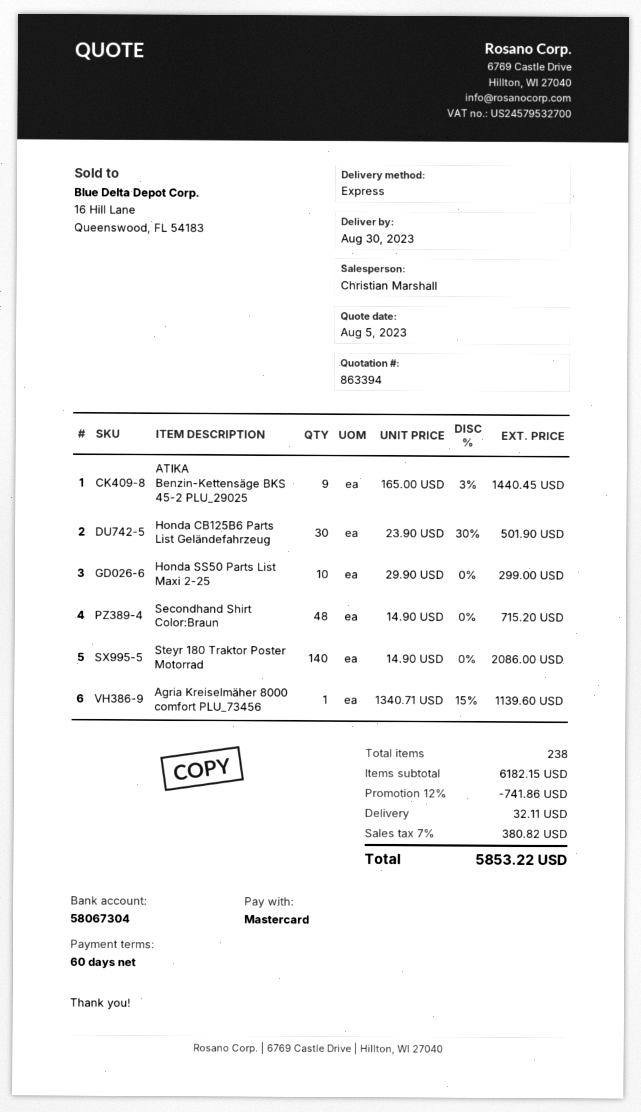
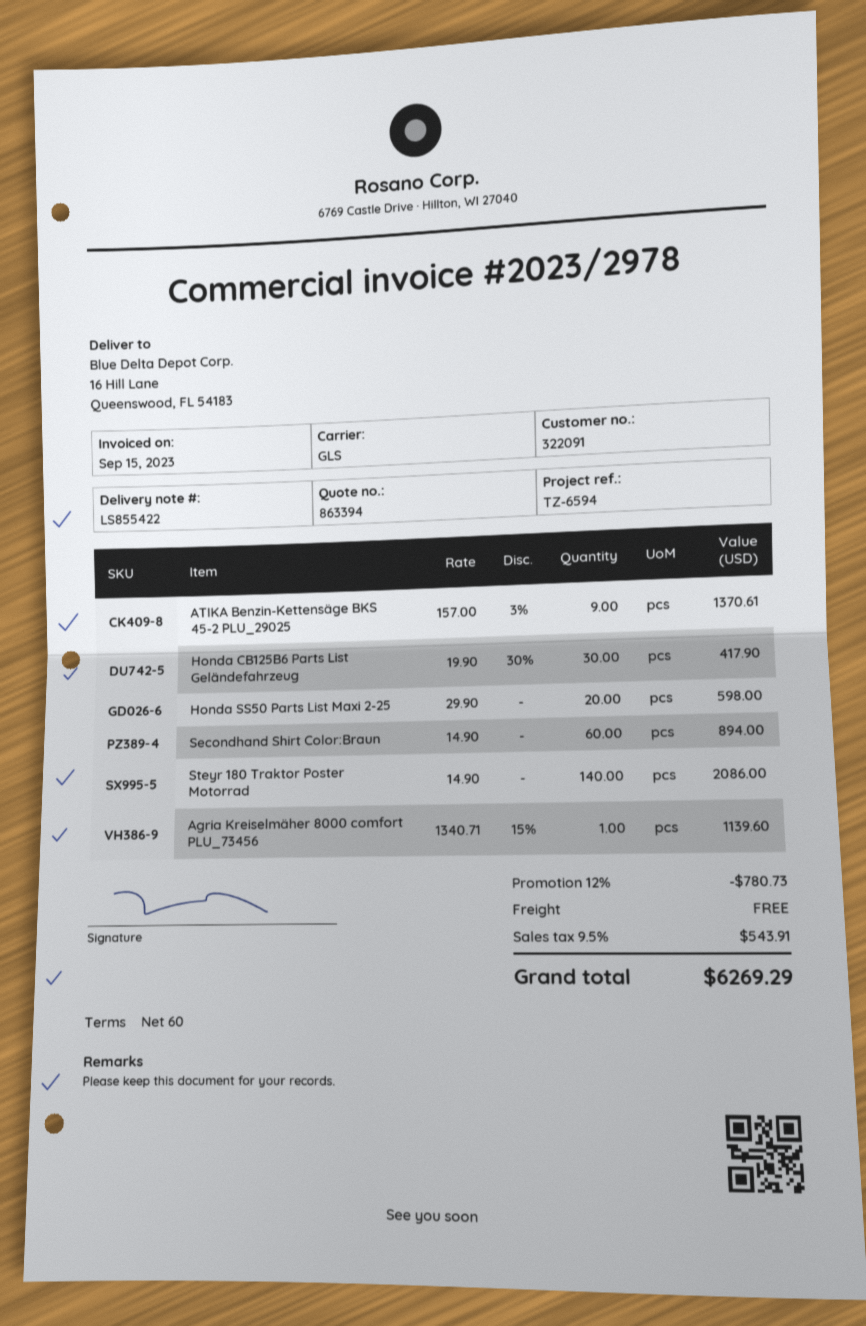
shipping method: express -> GLS
ATIKA Benzin-Kettensäge BKS 45-2 PLU_29025: 9 x 165.00 - 3% = 1440.45 -> 9 x 157.00 - 3% = 1370.61
Honda CB125B6 Parts List Geländefahrzeug: 30 x 23.90 - 30% = 501.90 -> 30 x 19.90 - 30% = 417.90
Honda SS50 Parts List Maxi 2-25: 10 x 29.90 = 299.00 -> 20 x 29.90 = 598.00
Secondhand Shirt Color:Braun: 48 x 14.90 = 715.20 -> 60 x 14.90 = 894.00
discount: 12% = 741.86 -> 12% = 780.73
shipping: 32.11 -> 0.00
tax: 7% = 380.82 -> 9.5% = 543.91
total: 5853.22 -> 6269.29

